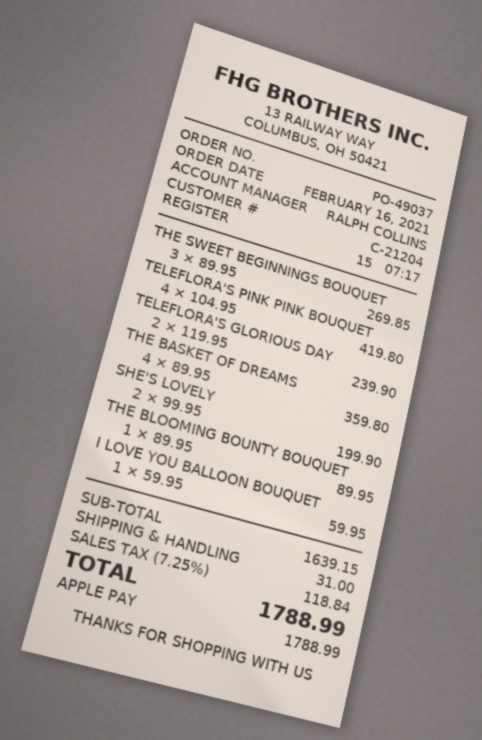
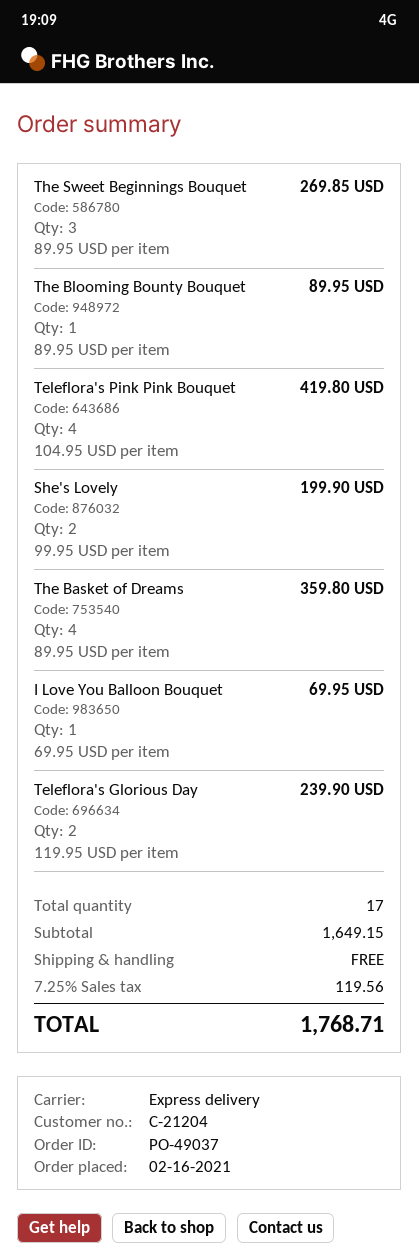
I LOVE YOU BALLOON BOUQUET: 1 x 59.95 = 59.95 -> 1 x 69.95 = 69.95
subtotal: 1639.15 -> 1649.15
shipping: 31.00 -> 0.00
tax: 7.25% = 118.84 -> 7.25% = 119.56
total: 1788.99 -> 1768.71

